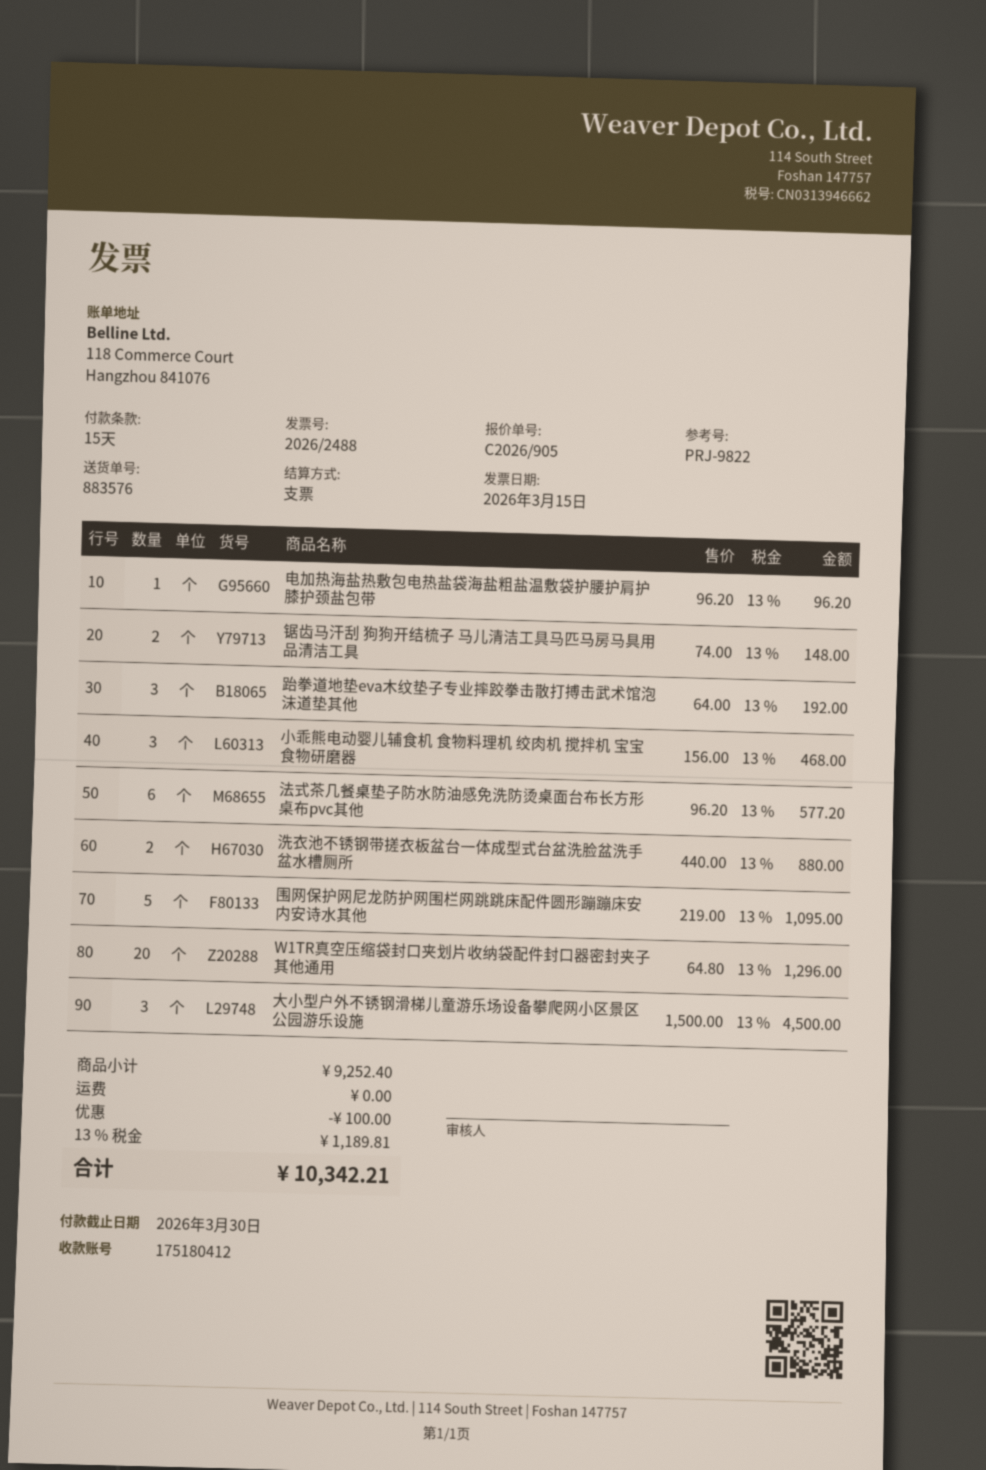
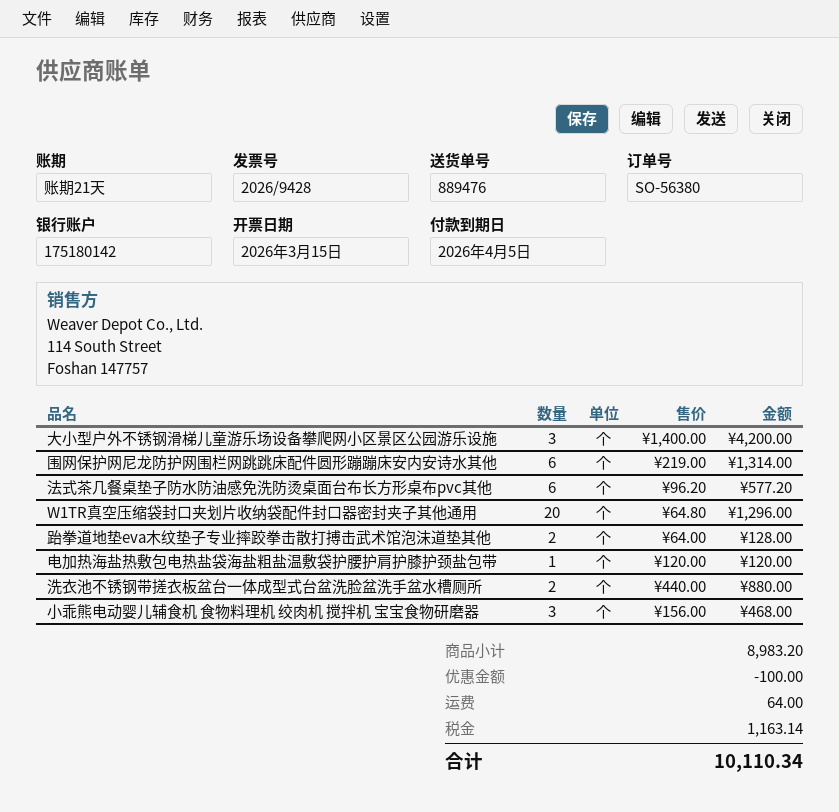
delivery note number: 883576 -> 889476
invoice number: 2026/2488 -> 2026/9428
payment terms: 15 days -> 21 days
due date: 2026-03-30 -> 2026-04-05
bank account: 175180412 -> 175180142
电加热海盐热敷包电热盐袋海盐粗盐温敷袋护腰护肩护膝护颈盐包带: 1 x 96.20 = 96.20 -> 1 x 120.00 = 120.00
锯齿马汗刮 狗狗开结梳子 马儿清洁工具马匹马房马具用品清洁工具: 2 x 74.00 = 148.00 -> none
跆拳道地垫eva木纹垫子专业摔跤拳击散打搏击武术馆泡沫道垫其他: 3 x 64.00 = 192.00 -> 2 x 64.00 = 128.00
围网保护网尼龙防护网围栏网跳跳床配件圆形蹦蹦床安内安诗水其他: 5 x 219.00 = 1095.00 -> 6 x 219.00 = 1314.00
大小型户外不锈钢滑梯儿童游乐场设备攀爬网小区景区公园游乐设施: 3 x 1500.00 = 4500.00 -> 3 x 1400.00 = 4200.00
subtotal: 9252.40 -> 8983.20
shipping: 0.00 -> 64.00
tax: 1189.81 -> 1163.14
total: 10342.21 -> 10110.34

